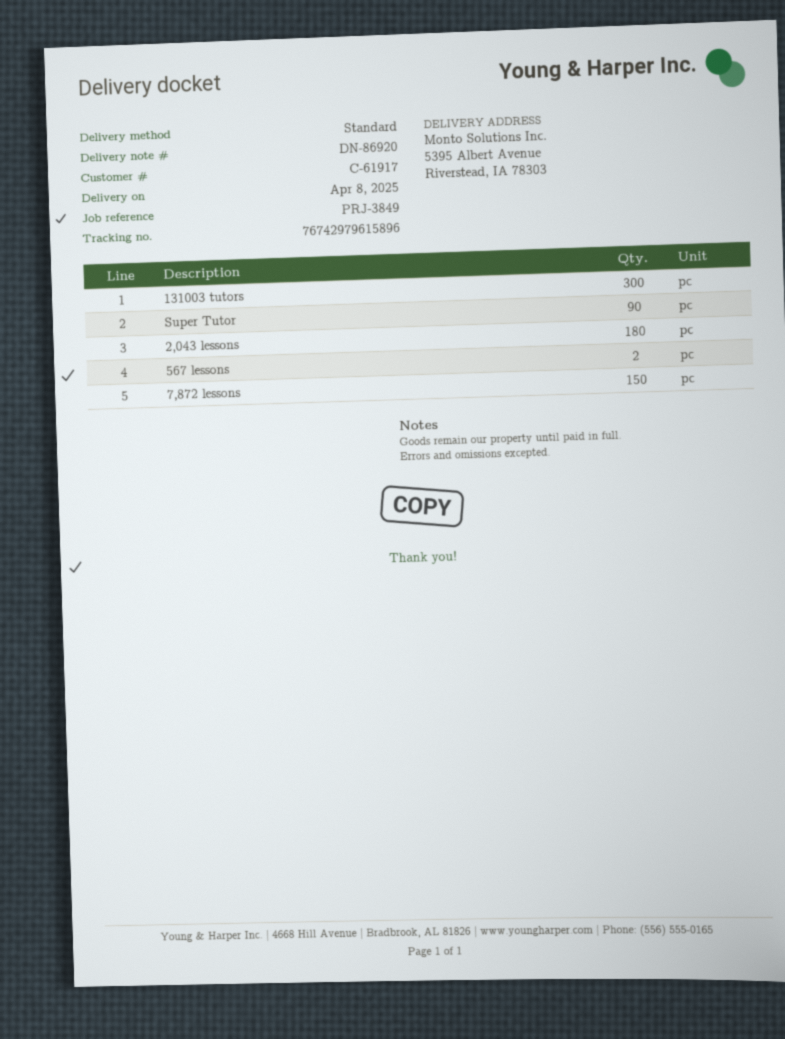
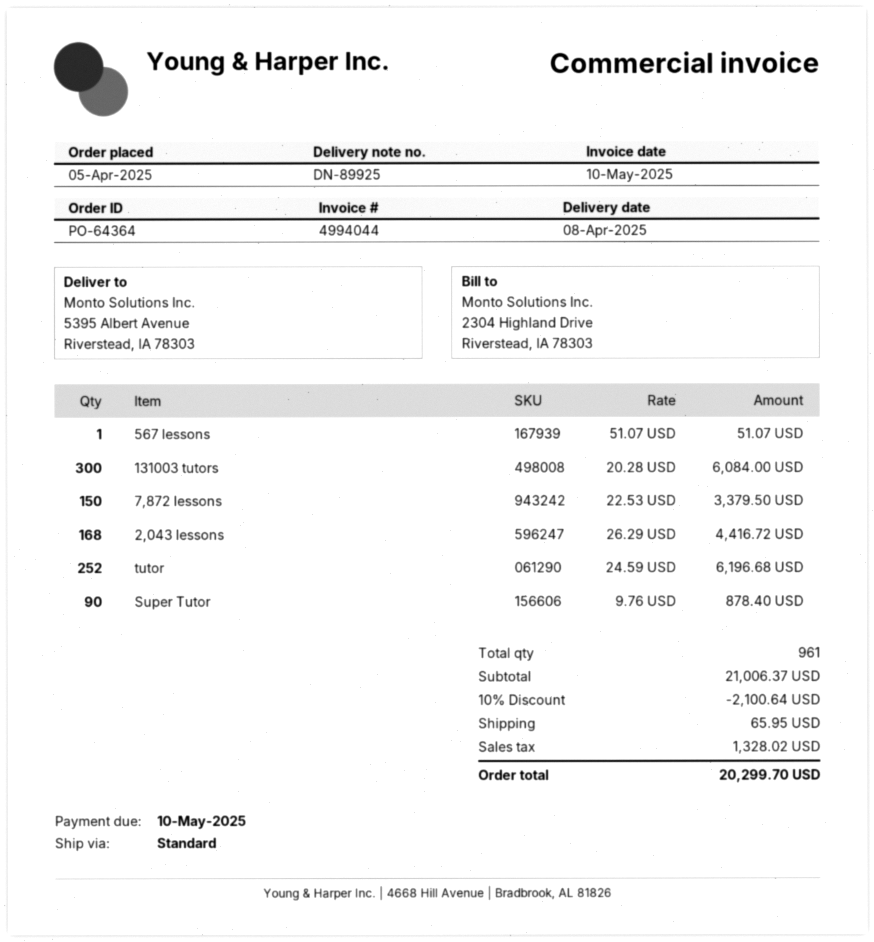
delivery note number: DN-86920 -> DN-89925
2,043 lessons: 180 -> 168
567 lessons: 2 -> 1
tutor: none -> 252

